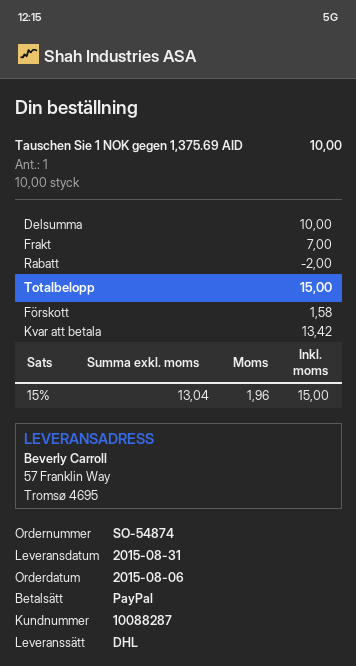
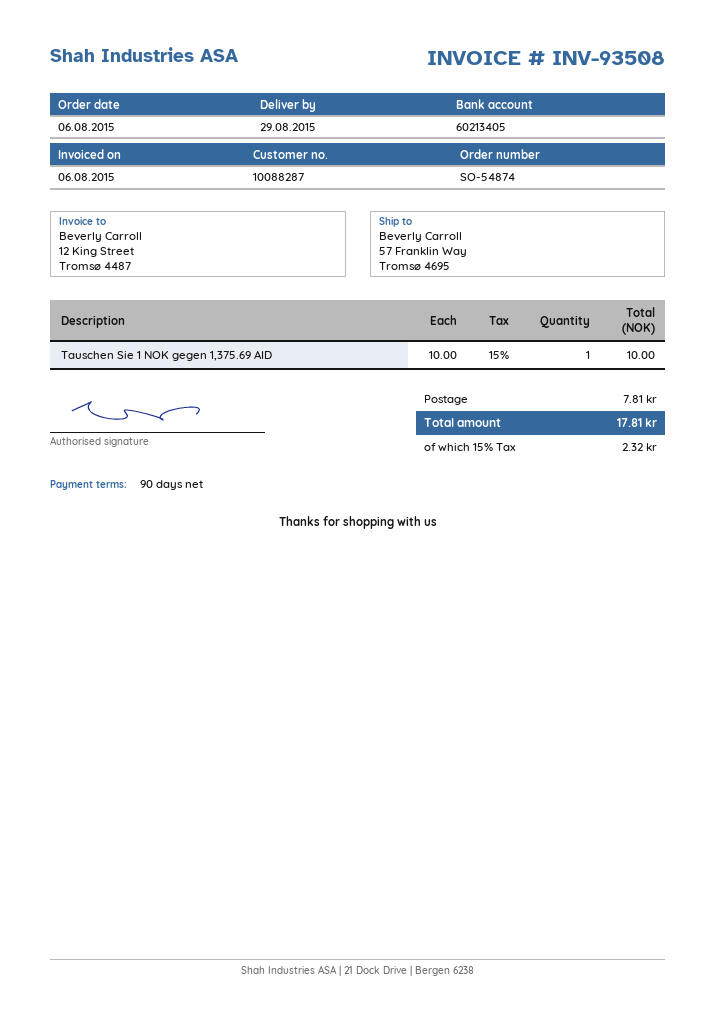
delivery date: 2015-08-31 -> 2015-08-29
discount: 2.00 -> none
shipping: 7.00 -> 7.81
tax: 15% = 1.96 -> 15% = 2.32
total: 15.00 -> 17.81

